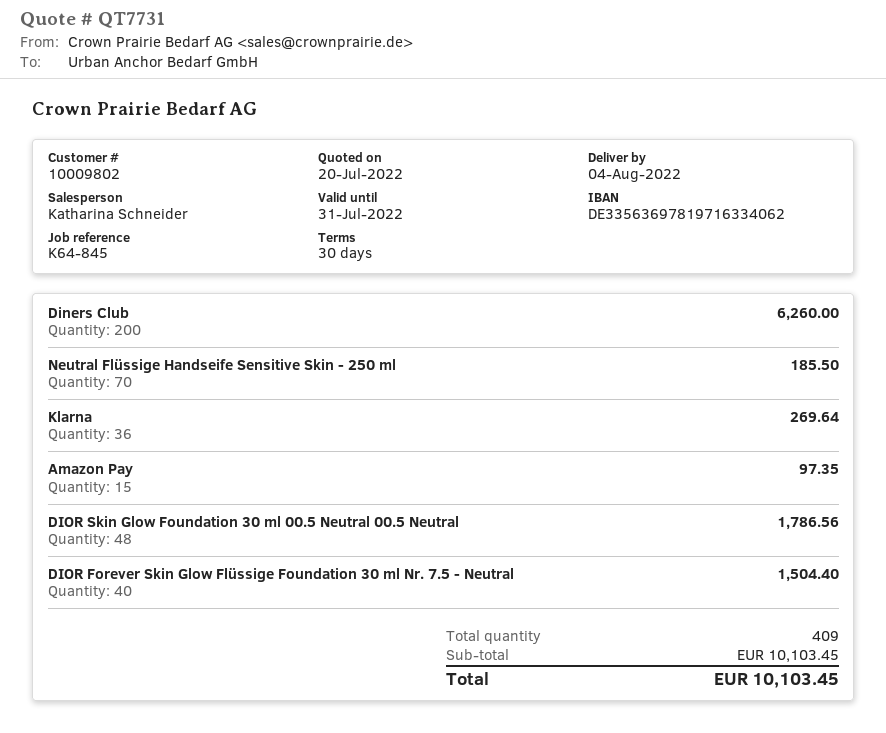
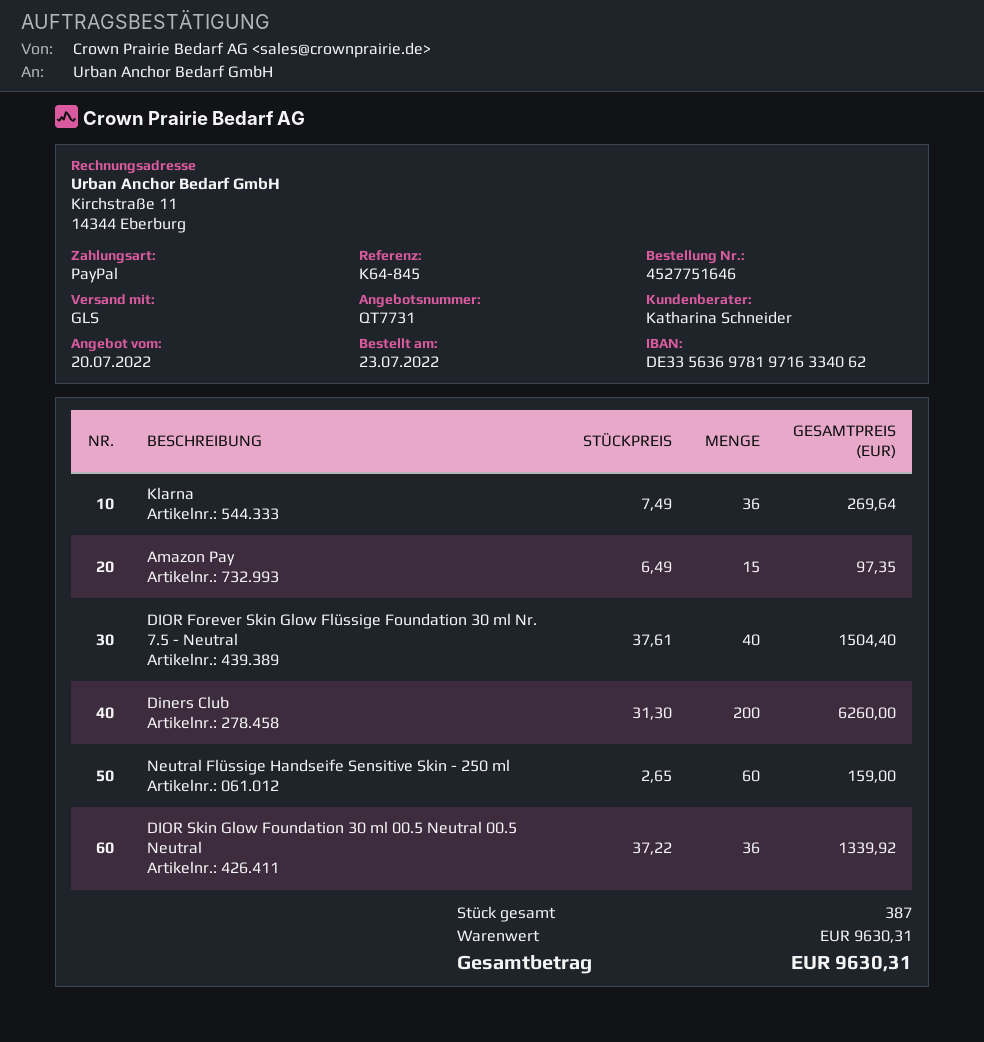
Neutral Flüssige Handseife Sensitive Skin - 250 ml: 70 for 185.50 -> 60 for 159.00
DIOR Skin Glow Foundation 30 ml 00.5 Neutral 00.5 Neutral: 48 for 1786.56 -> 36 for 1339.92
total quantity: 409 -> 387
subtotal: 10103.45 -> 9630.31
total: 10103.45 -> 9630.31

